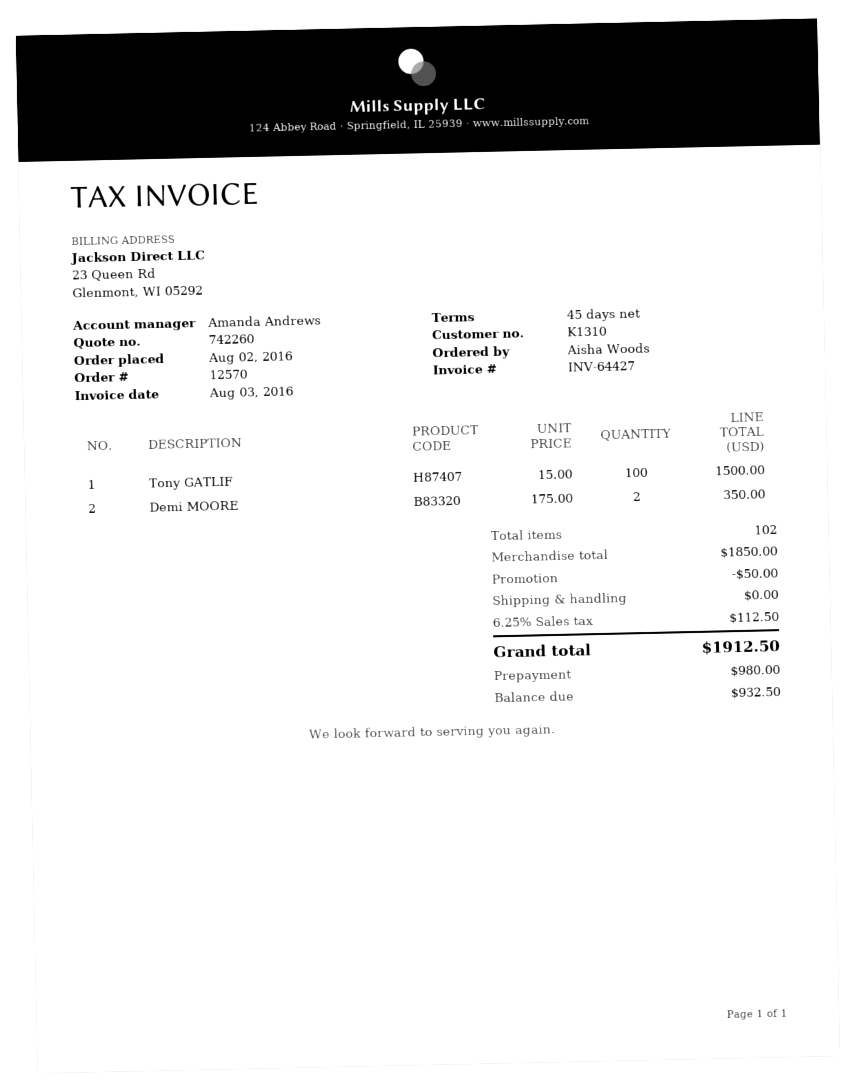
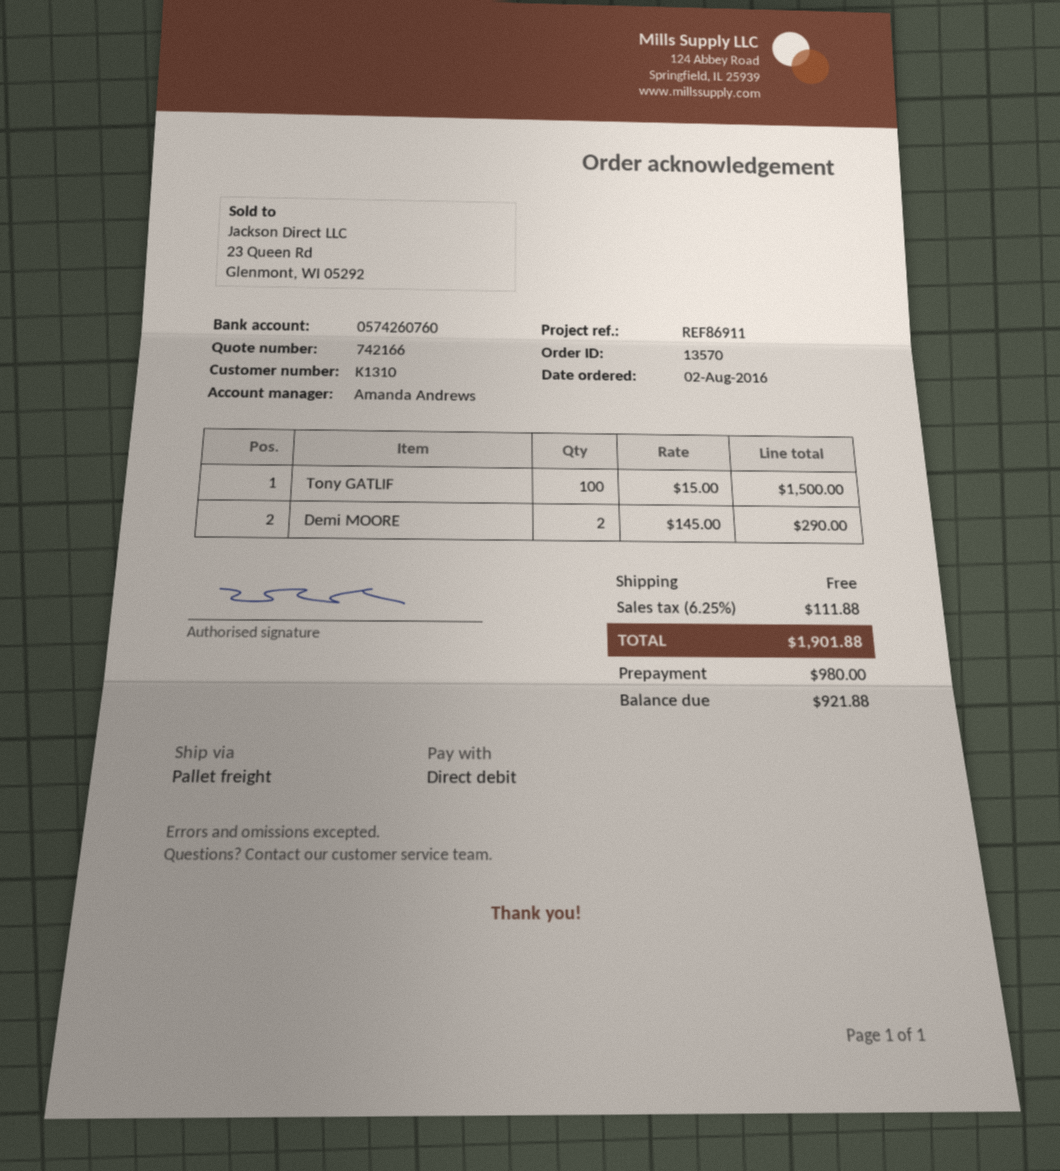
quote number: 742260 -> 742166
order number: 12570 -> 13570
Demi MOORE: 2 x 175.00 = 350.00 -> 2 x 145.00 = 290.00
discount: 50.00 -> none
tax: 6.25% = 112.50 -> 6.25% = 111.88
total: 1912.50 -> 1901.88
balance: 932.50 -> 921.88

